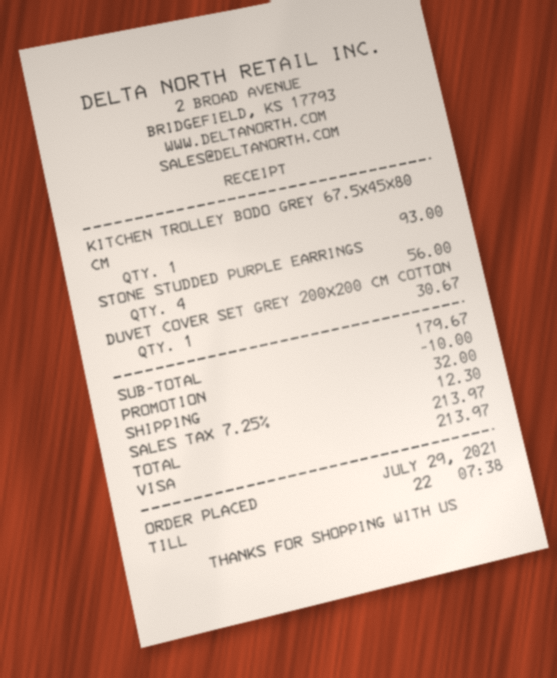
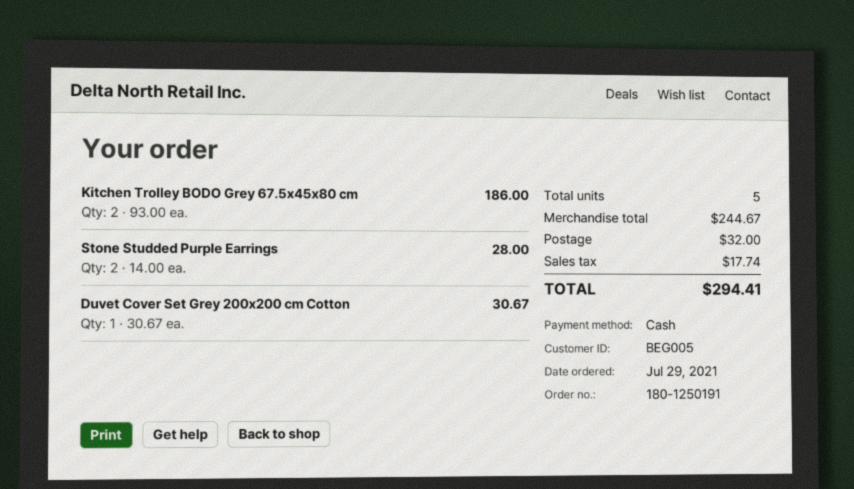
payment method: Visa -> cash
KITCHEN TROLLEY BODO GREY 67.5X45X80 CM: 1 for 93.00 -> 2 for 186.00
STONE STUDDED PURPLE EARRINGS: 4 for 56.00 -> 2 for 28.00
subtotal: 179.67 -> 244.67
discount: 10.00 -> none
tax: 12.30 -> 17.74
total: 213.97 -> 294.41

